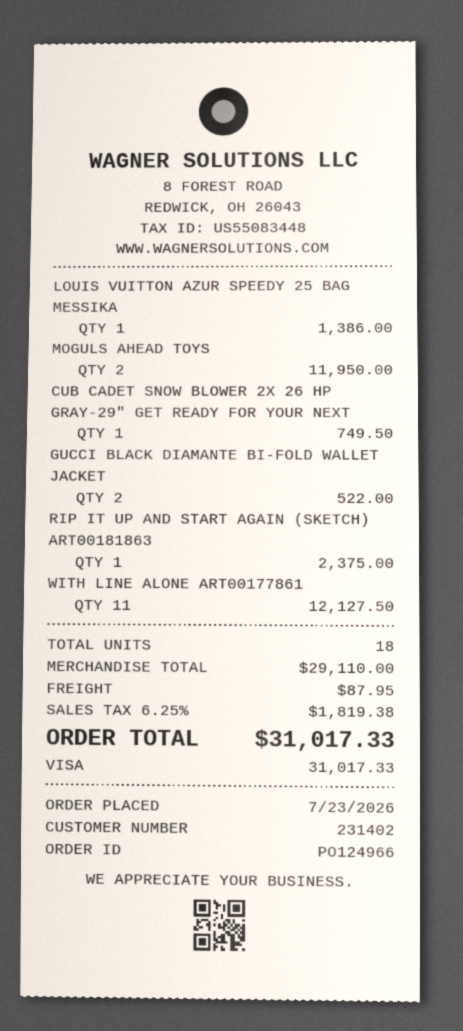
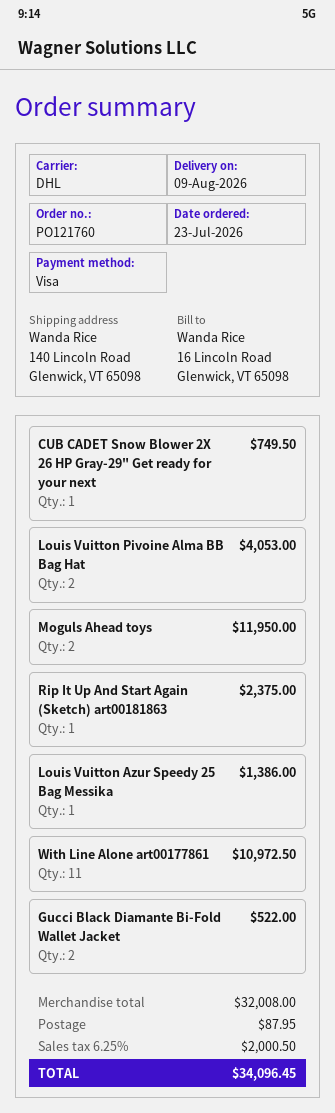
order number: PO124966 -> PO121760
WITH LINE ALONE ART00177861: 11 for 12127.50 -> 11 for 10972.50
Louis Vuitton Pivoine Alma BB Bag Hat: none -> 2 for 4053.00
subtotal: 29110.00 -> 32008.00
tax: 6.25% = 1819.38 -> 6.25% = 2000.50
total: 31017.33 -> 34096.45

